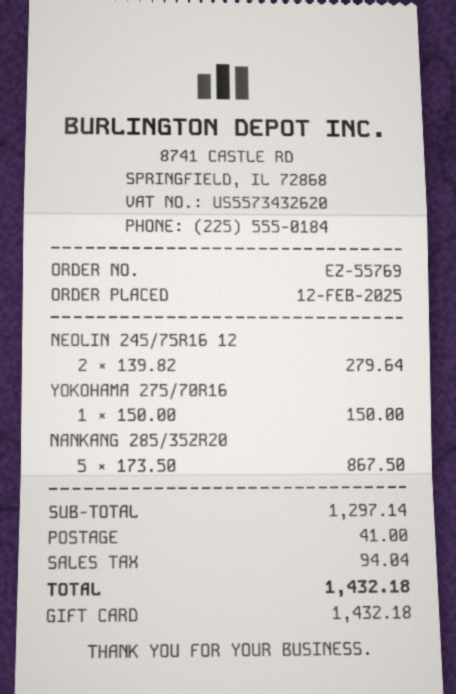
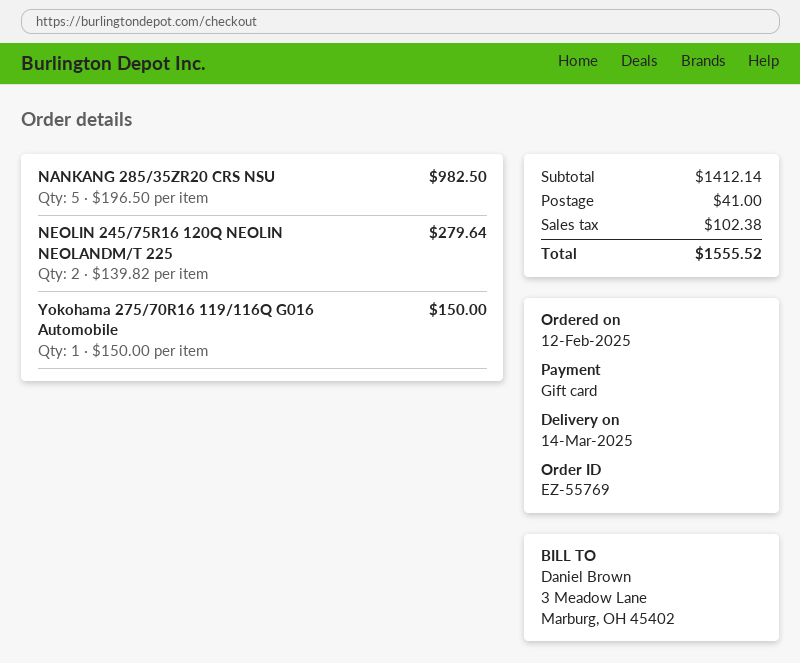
NANKANG 285/35ZR20: 5 x 173.50 = 867.50 -> 5 x 196.50 = 982.50
subtotal: 1297.14 -> 1412.14
tax: 94.04 -> 102.38
total: 1432.18 -> 1555.52

